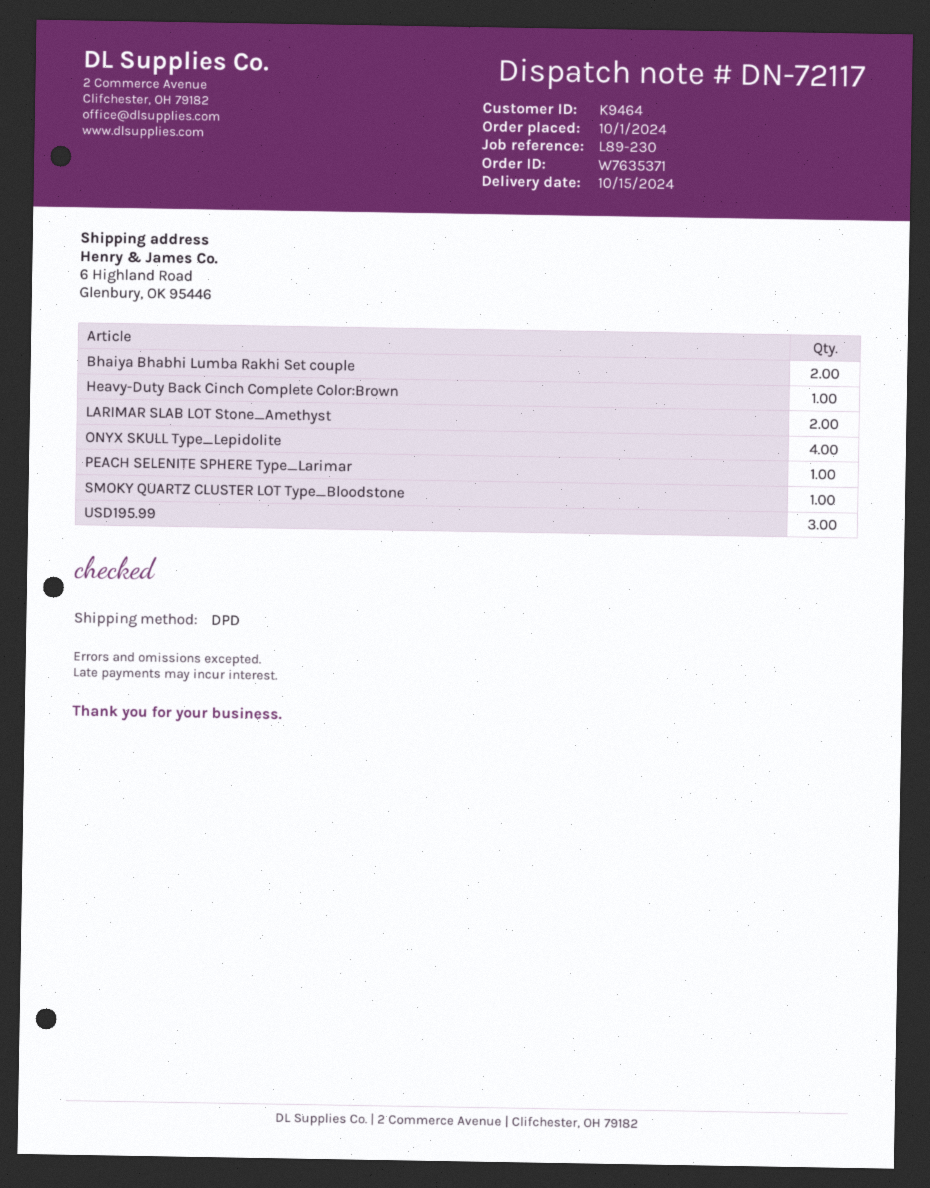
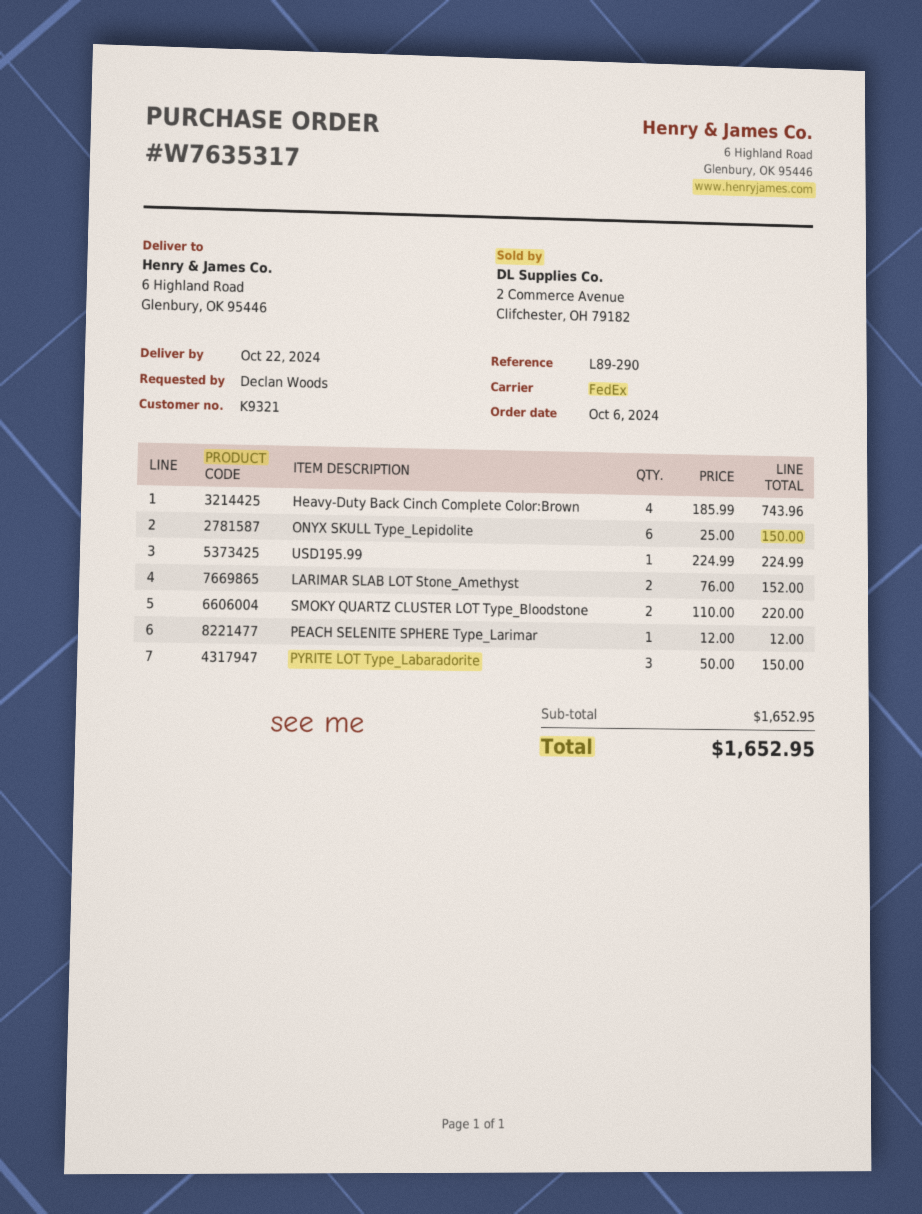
order number: W7635371 -> W7635317
order date: 2024-10-01 -> 2024-10-06
delivery date: 2024-10-15 -> 2024-10-22
customer number: K9464 -> K9321
reference: L89-230 -> L89-290
shipping method: DPD -> FedEx
Bhaiya Bhabhi Lumba Rakhi Set couple: 2 -> none
Heavy-Duty Back Cinch Complete Color:Brown: 1 -> 4
ONYX SKULL Type_Lepidolite: 4 -> 6
SMOKY QUARTZ CLUSTER LOT Type_Bloodstone: 1 -> 2
USD195.99: 3 -> 1
PYRITE LOT Type_Labaradorite: none -> 3

